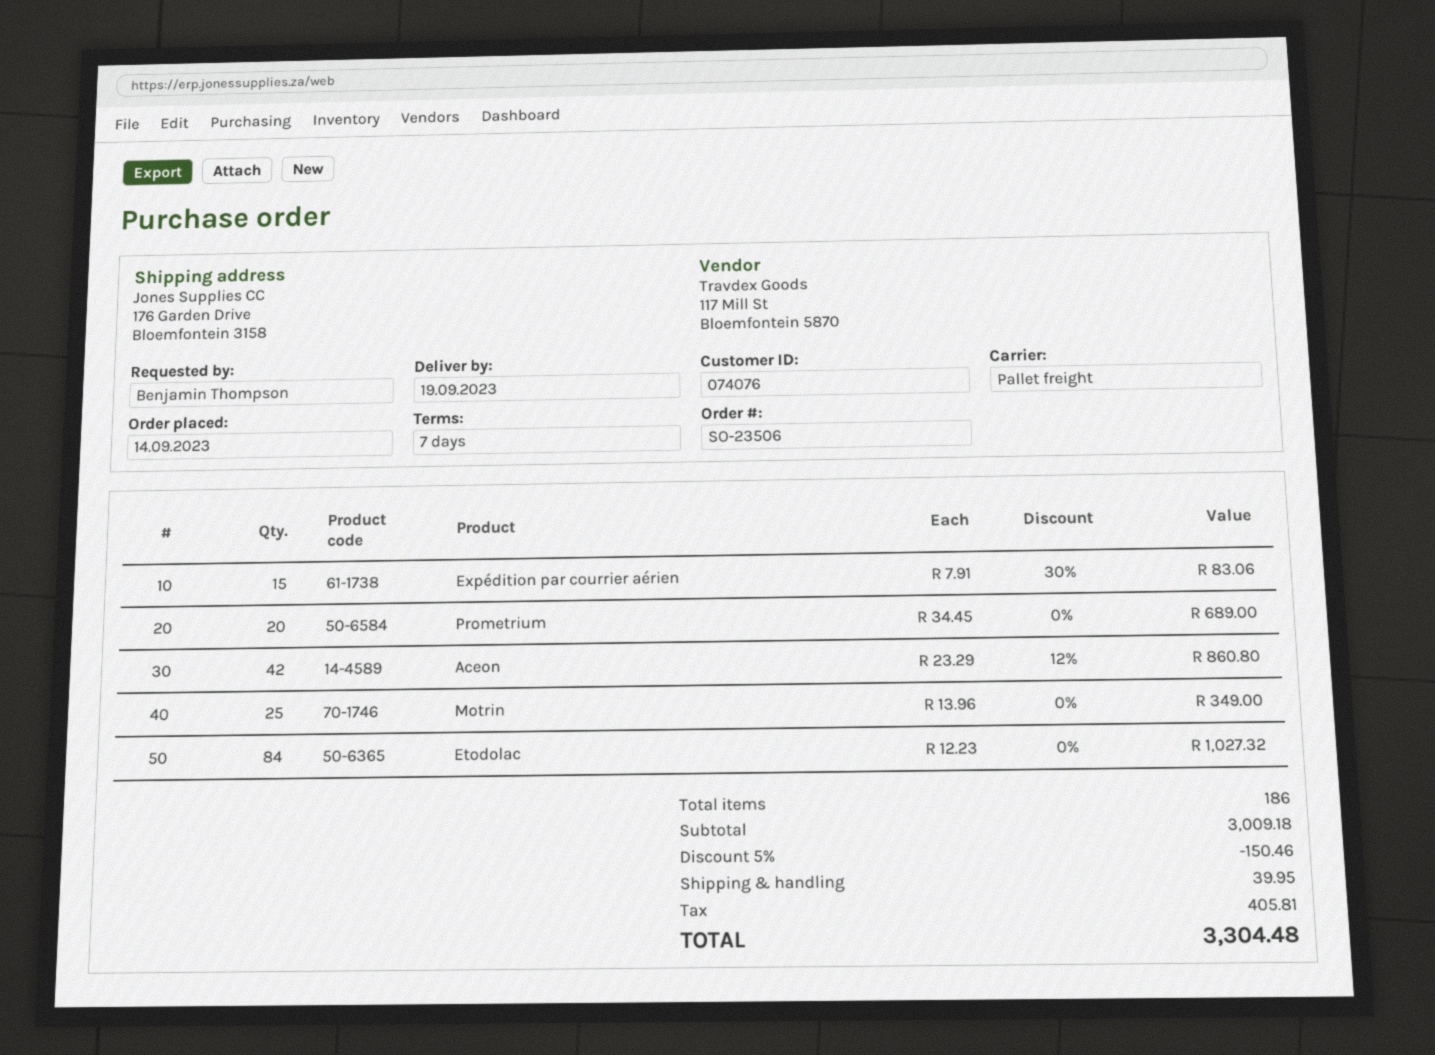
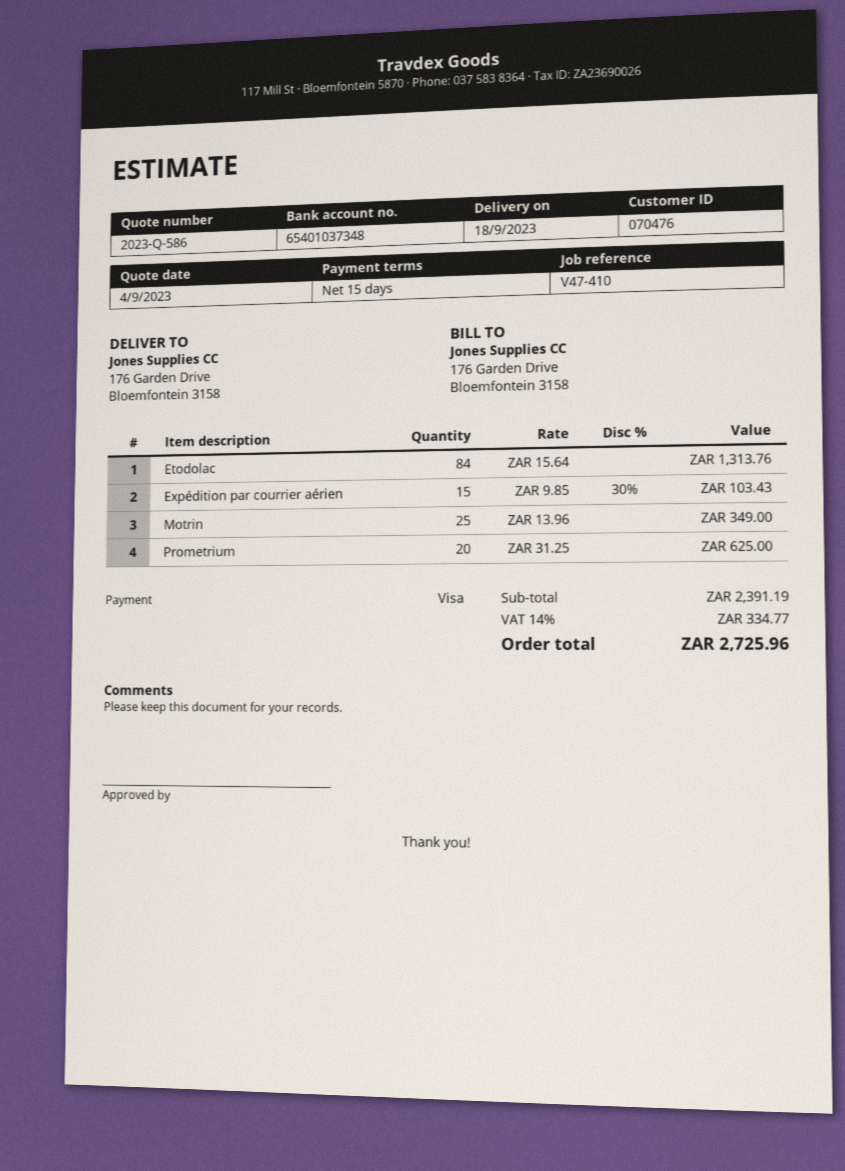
delivery date: 2023-09-19 -> 2023-09-18
payment terms: 7 days -> 15 days
customer number: 074076 -> 070476
Expédition par courrier aérien: 15 x 7.91 - 30% = 83.06 -> 15 x 9.85 - 30% = 103.43
Prometrium: 20 x 34.45 = 689.00 -> 20 x 31.25 = 625.00
Aceon: 42 x 23.29 - 12% = 860.80 -> none
Etodolac: 84 x 12.23 = 1027.32 -> 84 x 15.64 = 1313.76
subtotal: 3009.18 -> 2391.19
discount: 5% = 150.46 -> none
shipping: 39.95 -> none
tax: 405.81 -> 334.77
total: 3304.48 -> 2725.96

